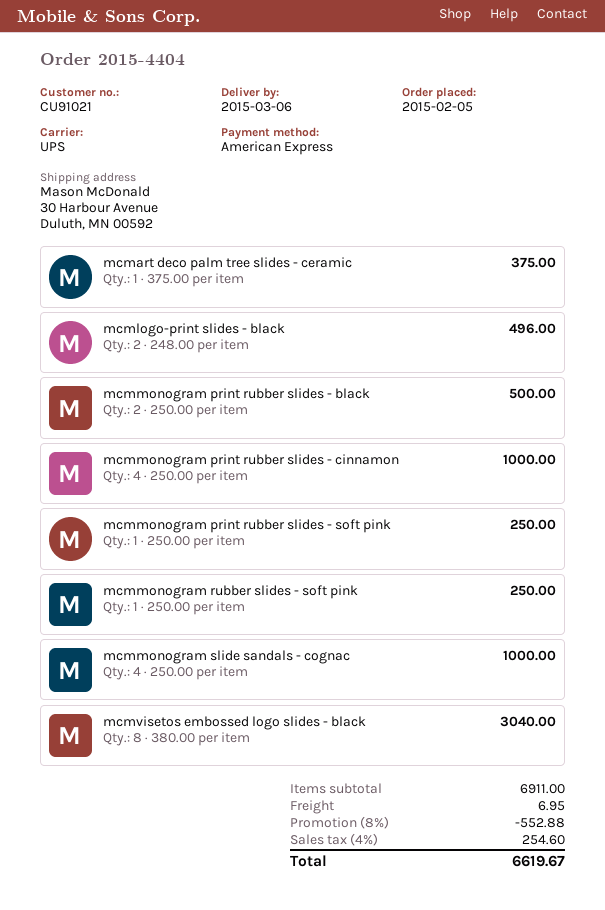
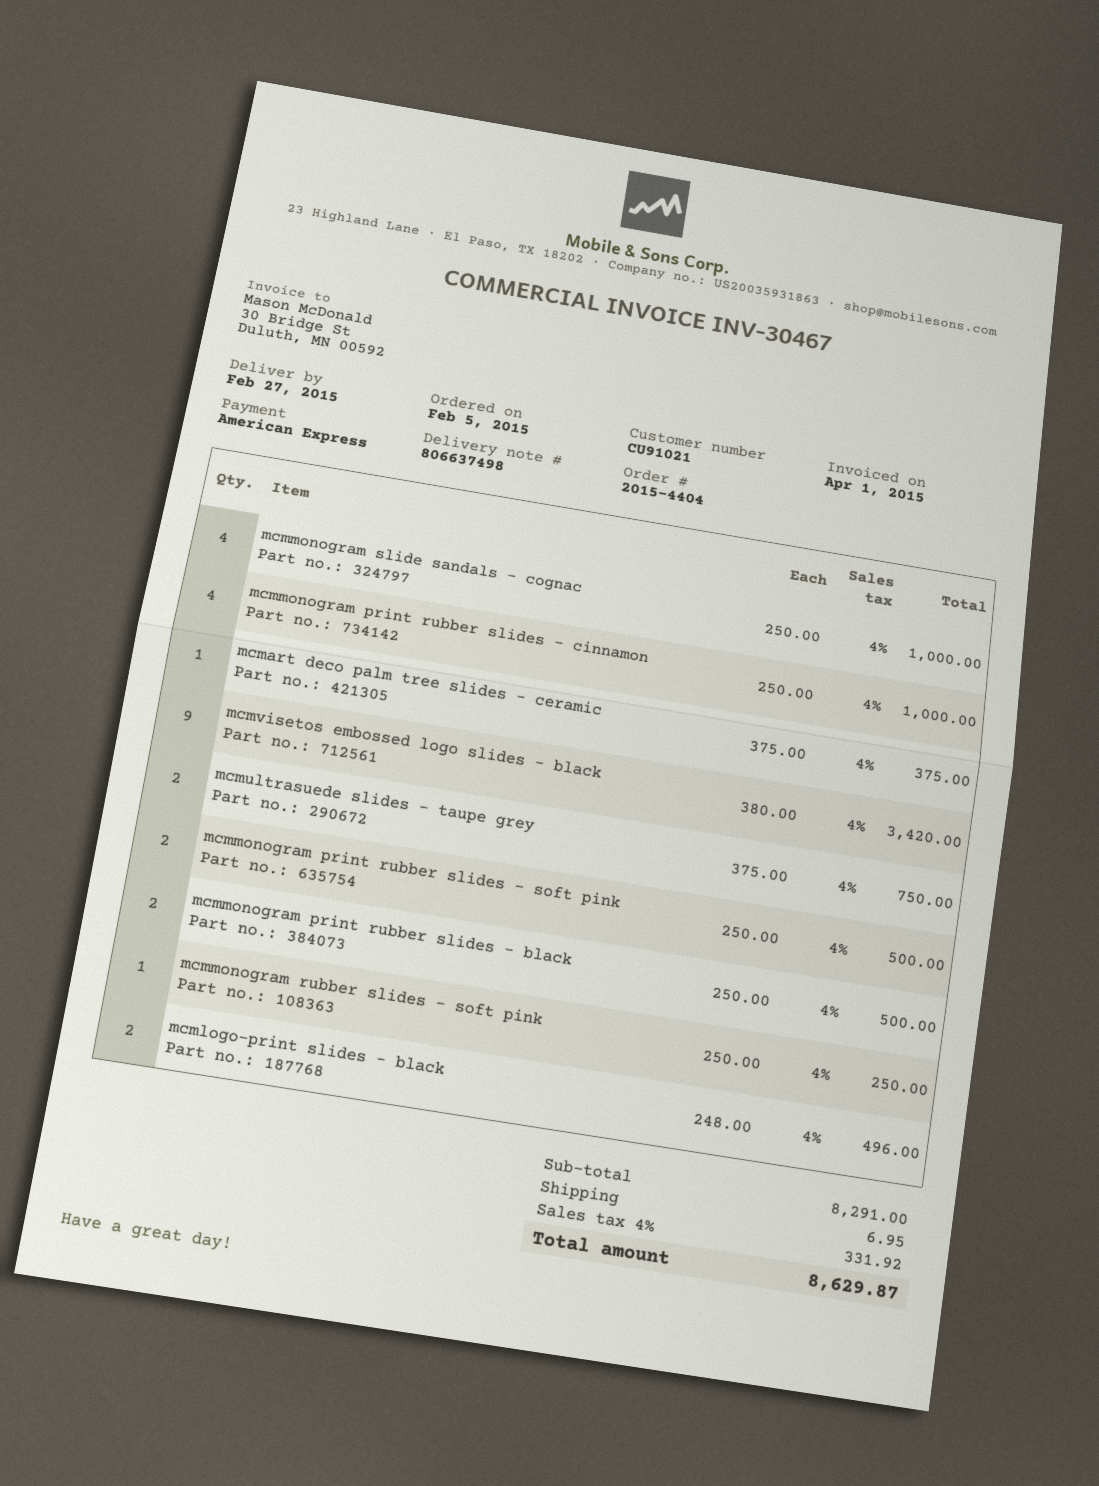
delivery date: 2015-03-06 -> 2015-02-27
mcmmonogram print rubber slides - soft pink: 1 x 250.00 = 250.00 -> 2 x 250.00 = 500.00
mcmvisetos embossed logo slides - black: 8 x 380.00 = 3040.00 -> 9 x 380.00 = 3420.00
mcmultrasuede slides - taupe grey: none -> 2 x 375.00 = 750.00
subtotal: 6911.00 -> 8291.00
discount: 8% = 552.88 -> none
tax: 4% = 254.60 -> 4% = 331.92
total: 6619.67 -> 8629.87

